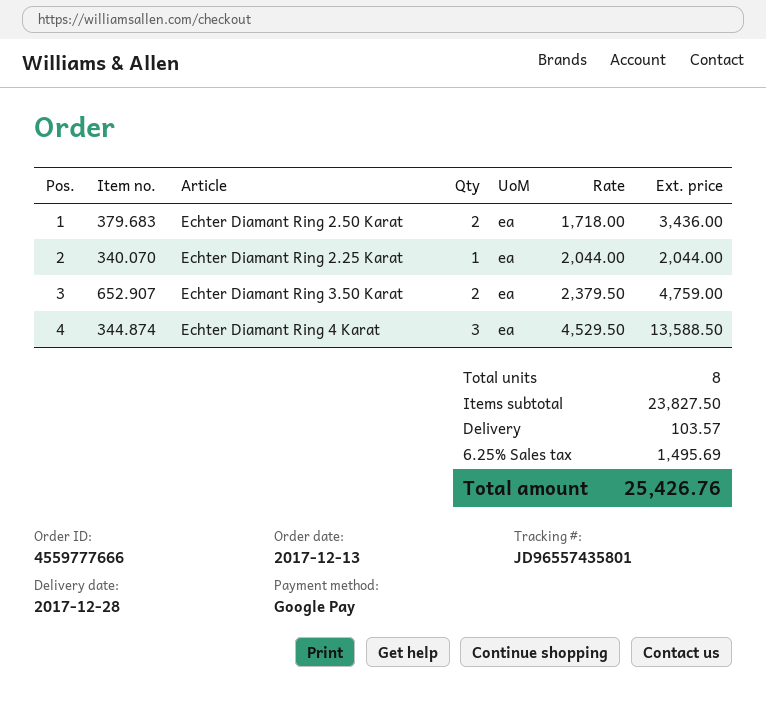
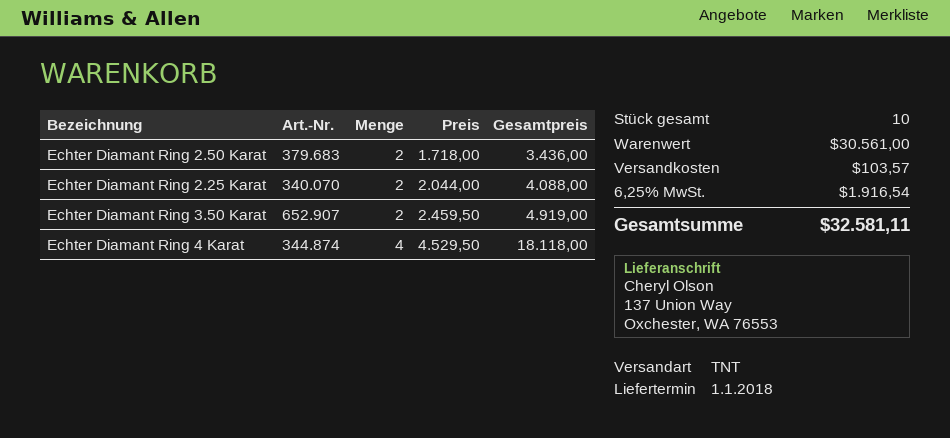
delivery date: 2017-12-28 -> 2018-01-01
Echter Diamant Ring 2.25 Karat: 1 x 2044.00 = 2044.00 -> 2 x 2044.00 = 4088.00
Echter Diamant Ring 3.50 Karat: 2 x 2379.50 = 4759.00 -> 2 x 2459.50 = 4919.00
Echter Diamant Ring 4 Karat: 3 x 4529.50 = 13588.50 -> 4 x 4529.50 = 18118.00
total quantity: 8 -> 10
subtotal: 23827.50 -> 30561.00
tax: 6.25% = 1495.69 -> 6.25% = 1916.54
total: 25426.76 -> 32581.11

